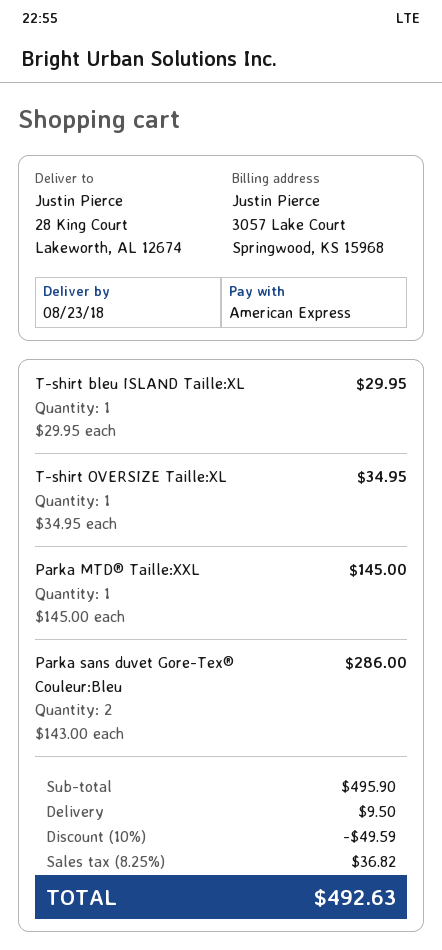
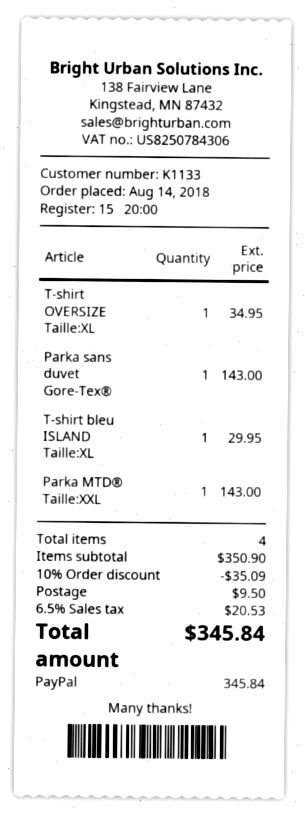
payment method: American Express -> PayPal
Parka MTD® Taille:XXL: 1 for 145.00 -> 1 for 143.00
Parka sans duvet Gore-Tex® Couleur:Bleu: 2 for 286.00 -> 1 for 143.00
subtotal: 495.90 -> 350.90
discount: 10% = 49.59 -> 10% = 35.09
tax: 8.25% = 36.82 -> 6.5% = 20.53
total: 492.63 -> 345.84

